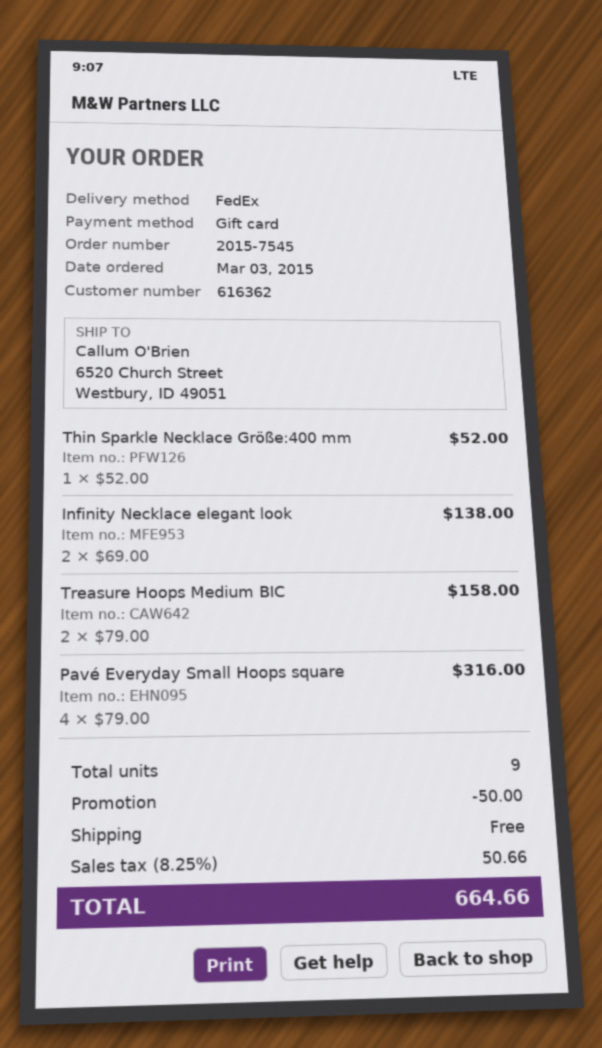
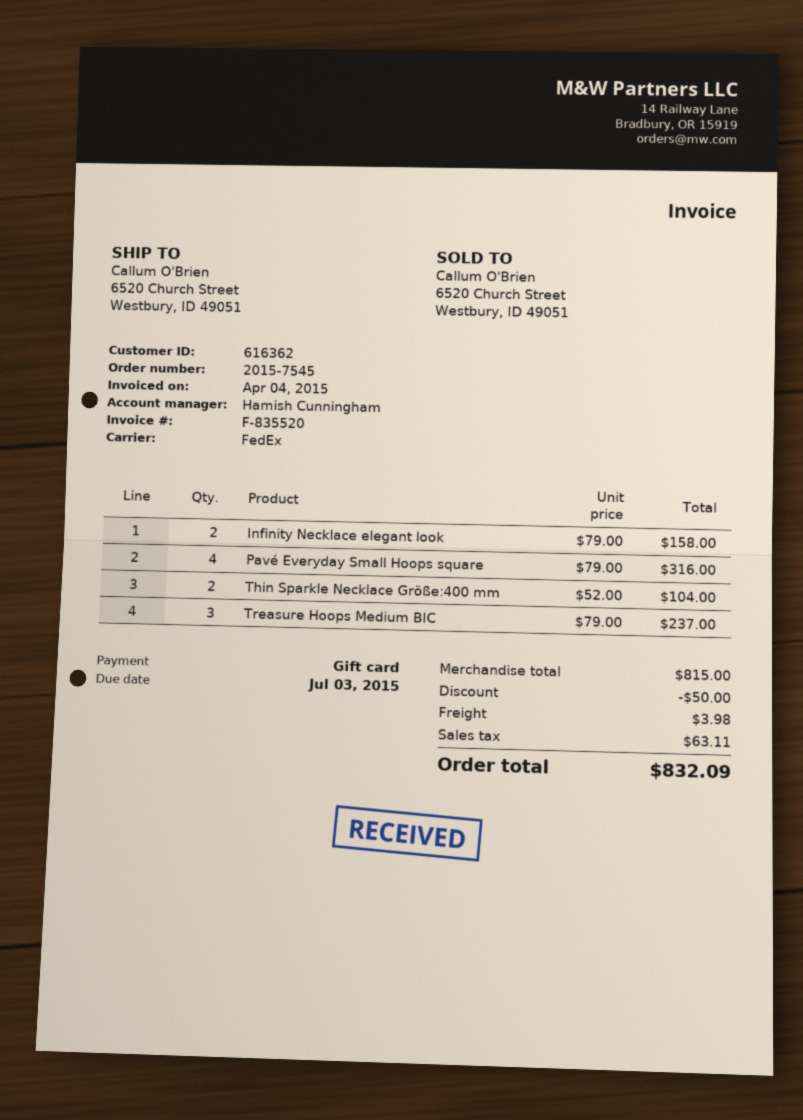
Thin Sparkle Necklace Größe:400 mm: 1 x 52.00 = 52.00 -> 2 x 52.00 = 104.00
Infinity Necklace elegant look: 2 x 69.00 = 138.00 -> 2 x 79.00 = 158.00
Treasure Hoops Medium BIC: 2 x 79.00 = 158.00 -> 3 x 79.00 = 237.00
shipping: 0.00 -> 3.98
tax: 50.66 -> 63.11
total: 664.66 -> 832.09

